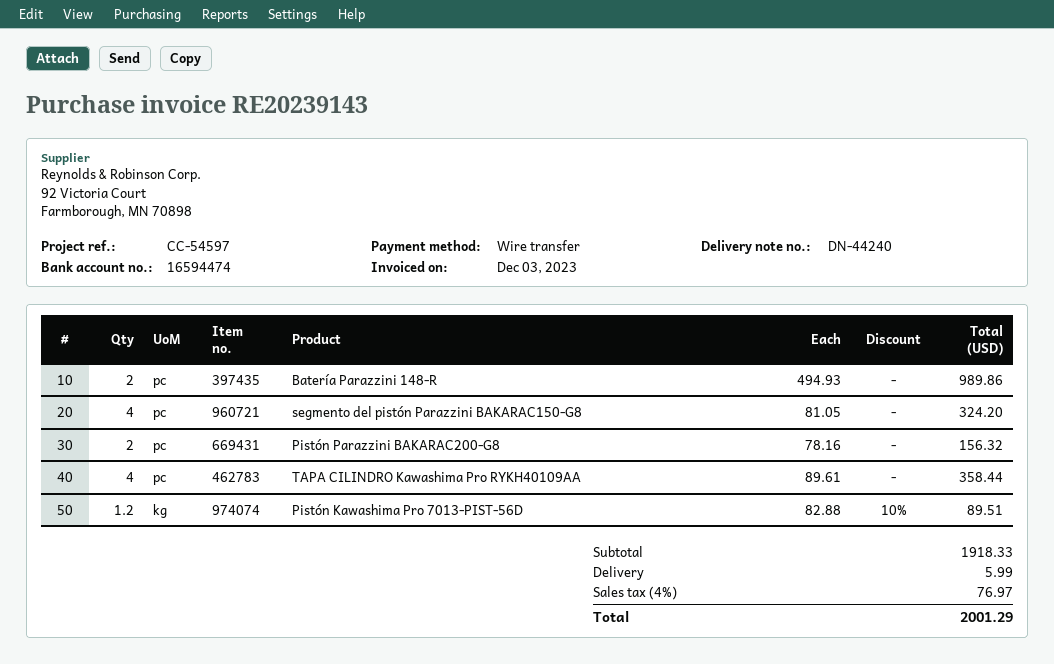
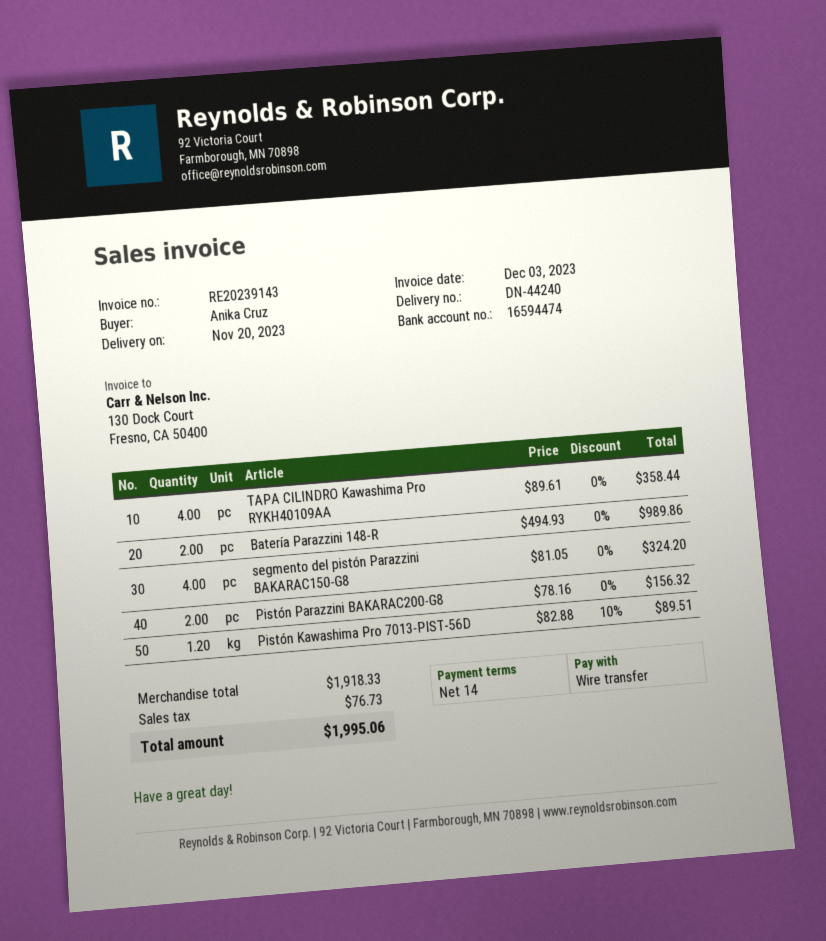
shipping: 5.99 -> none
tax: 76.97 -> 76.73
total: 2001.29 -> 1995.06

